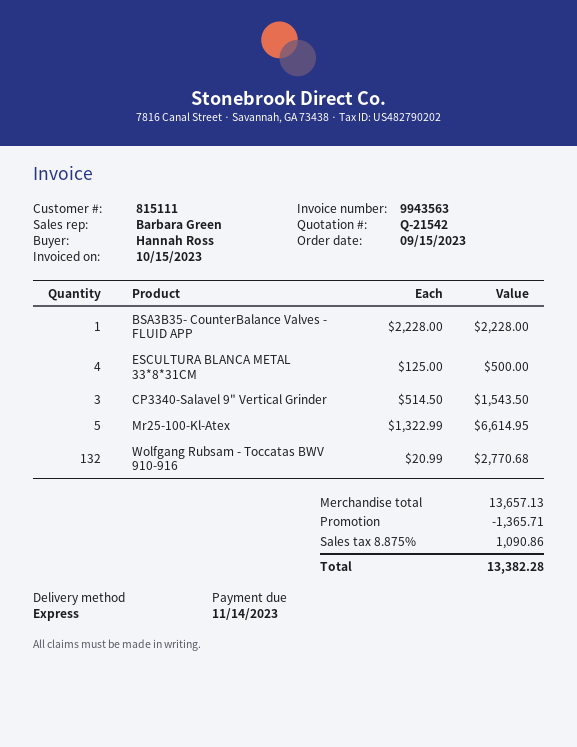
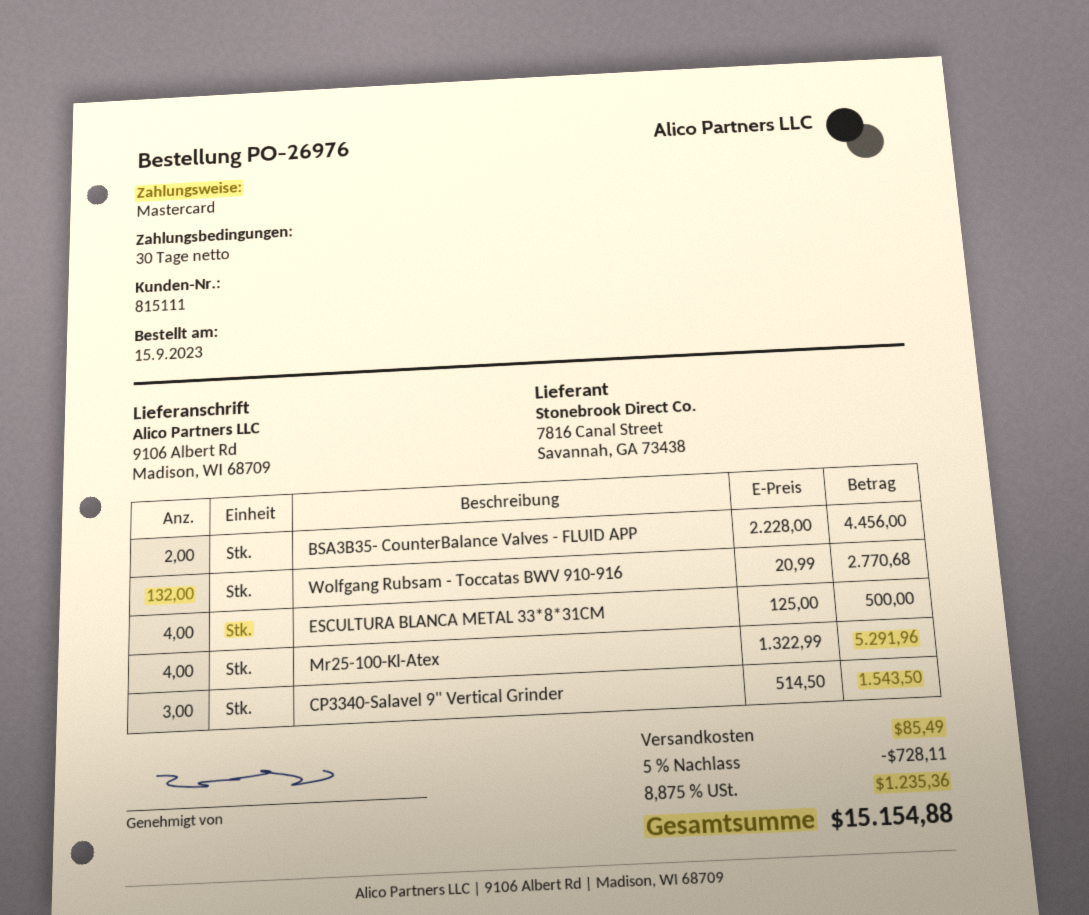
BSA3B35- CounterBalance Valves - FLUID APP: 1 x 2228.00 = 2228.00 -> 2 x 2228.00 = 4456.00
Mr25-100-Kl-Atex: 5 x 1322.99 = 6614.95 -> 4 x 1322.99 = 5291.96
discount: 1365.71 -> 728.11
shipping: none -> 85.49
tax: 8.875% = 1090.86 -> 8.875% = 1235.36
total: 13382.28 -> 15154.88

